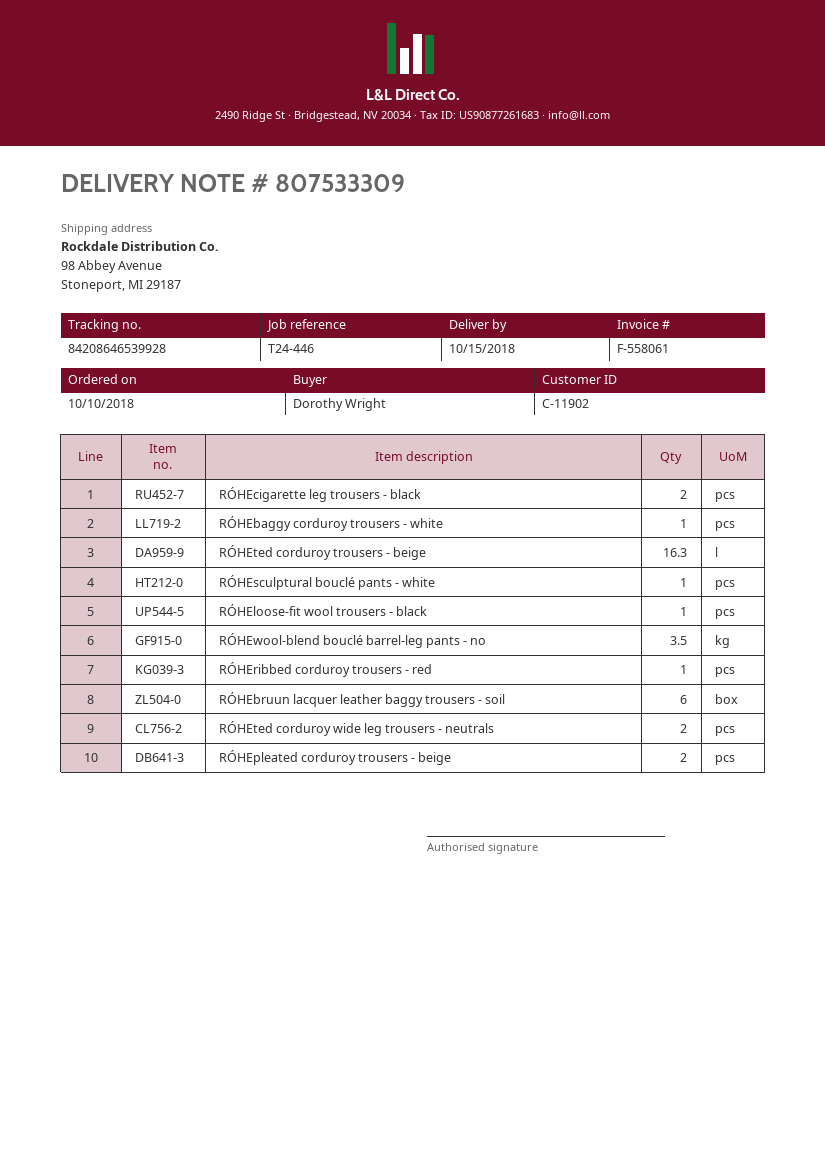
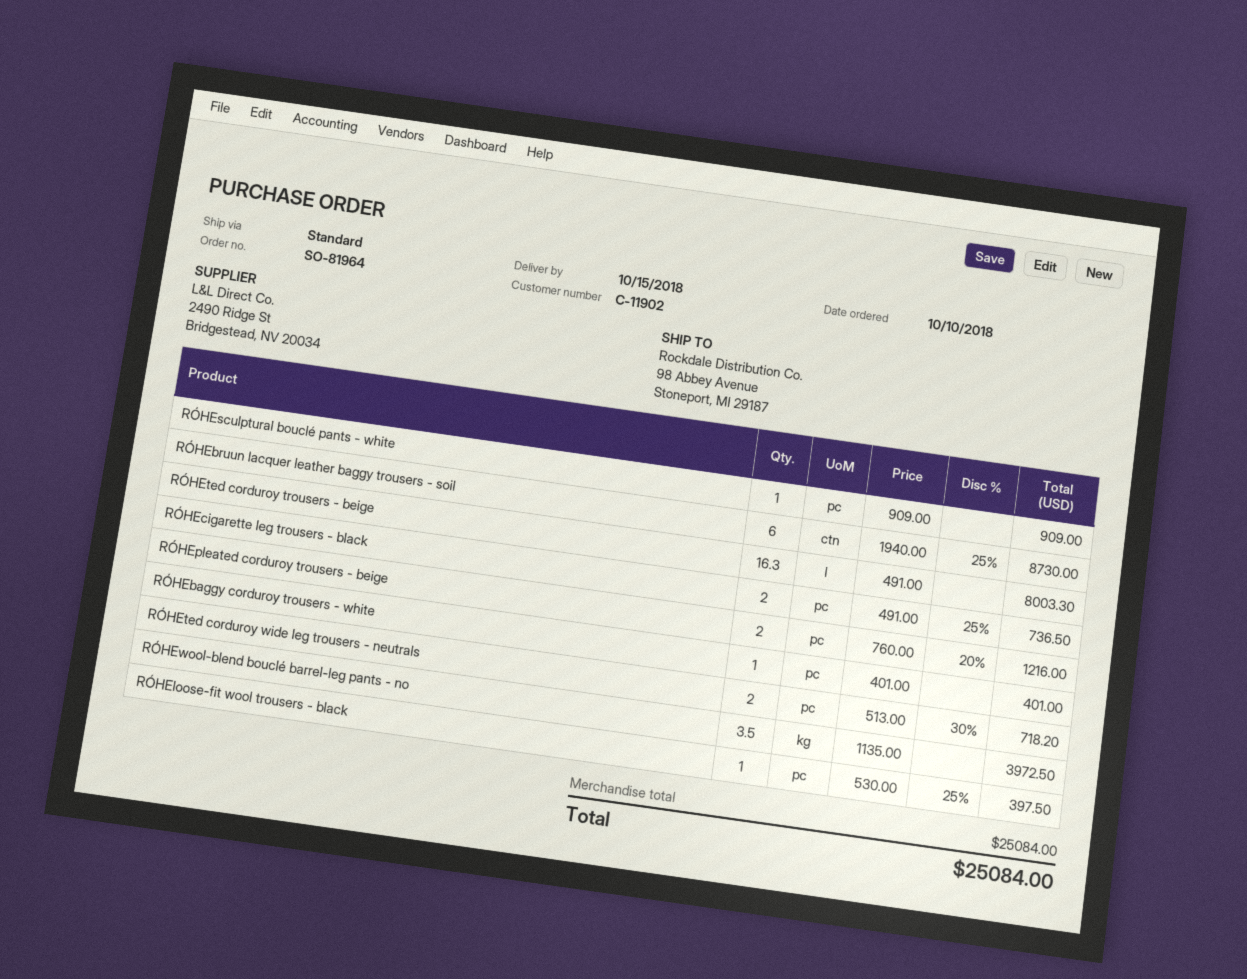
RÓHEribbed corduroy trousers - red: 1 -> none

